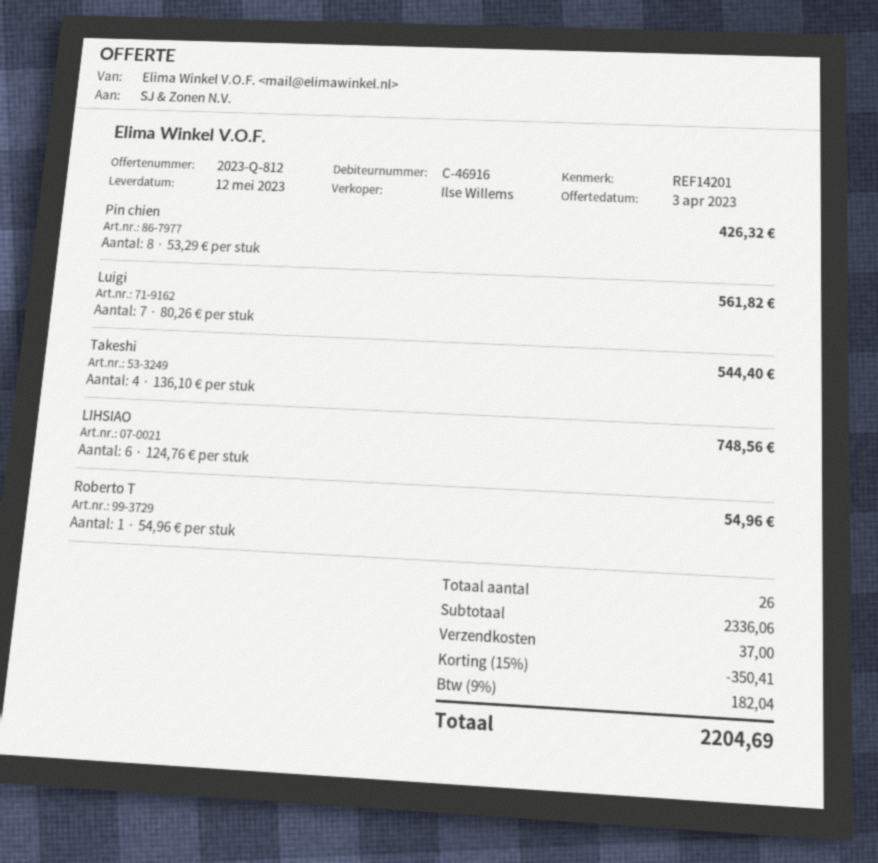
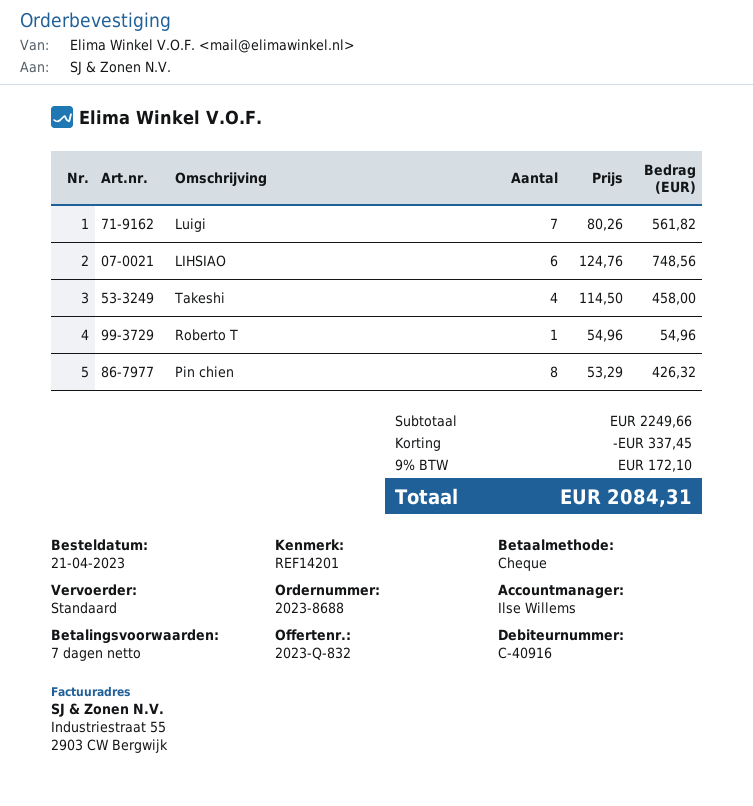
quote number: 2023-Q-812 -> 2023-Q-832
customer number: C-46916 -> C-40916
Takeshi: 4 x 136.10 = 544.40 -> 4 x 114.50 = 458.00
subtotal: 2336.06 -> 2249.66
discount: 350.41 -> 337.45
shipping: 37.00 -> none
tax: 9% = 182.04 -> 9% = 172.10
total: 2204.69 -> 2084.31

